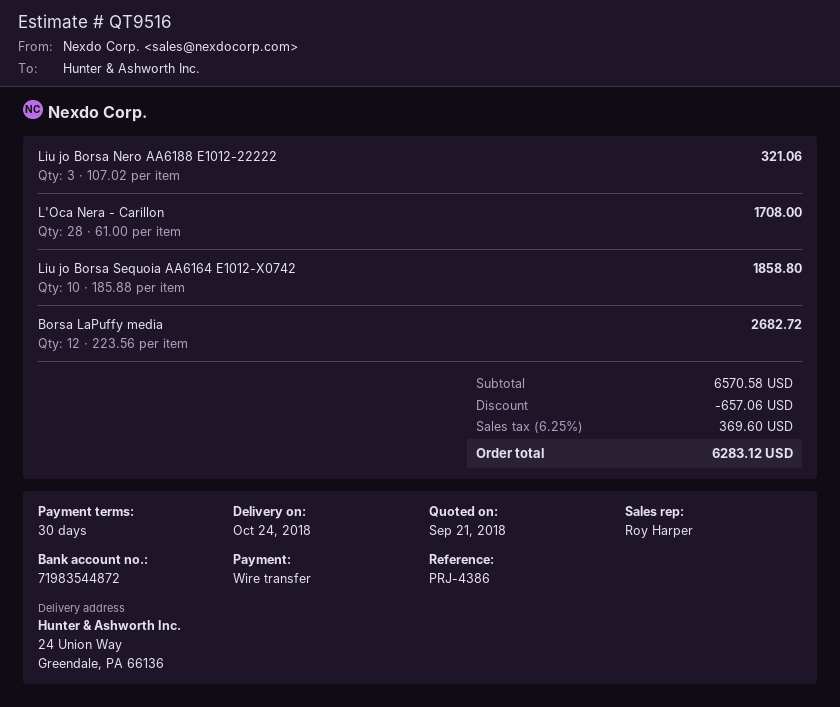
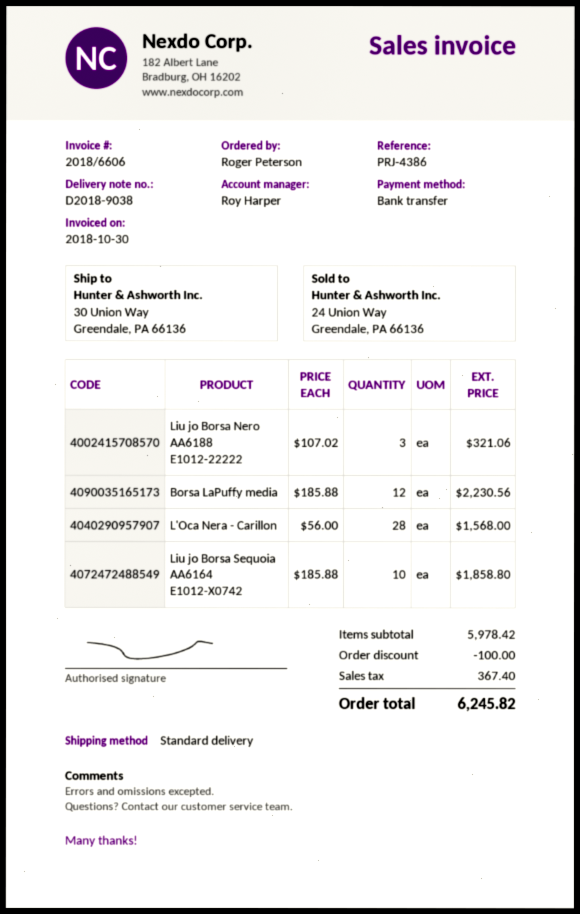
ship to: 24 Union Way, Greendale, PA 66136 -> 30 Union Way, Greendale, PA 66136
L'Oca Nera - Carillon: 28 x 61.00 = 1708.00 -> 28 x 56.00 = 1568.00
Borsa LaPuffy media: 12 x 223.56 = 2682.72 -> 12 x 185.88 = 2230.56
subtotal: 6570.58 -> 5978.42
discount: 657.06 -> 100.00
tax: 369.60 -> 367.40
total: 6283.12 -> 6245.82

